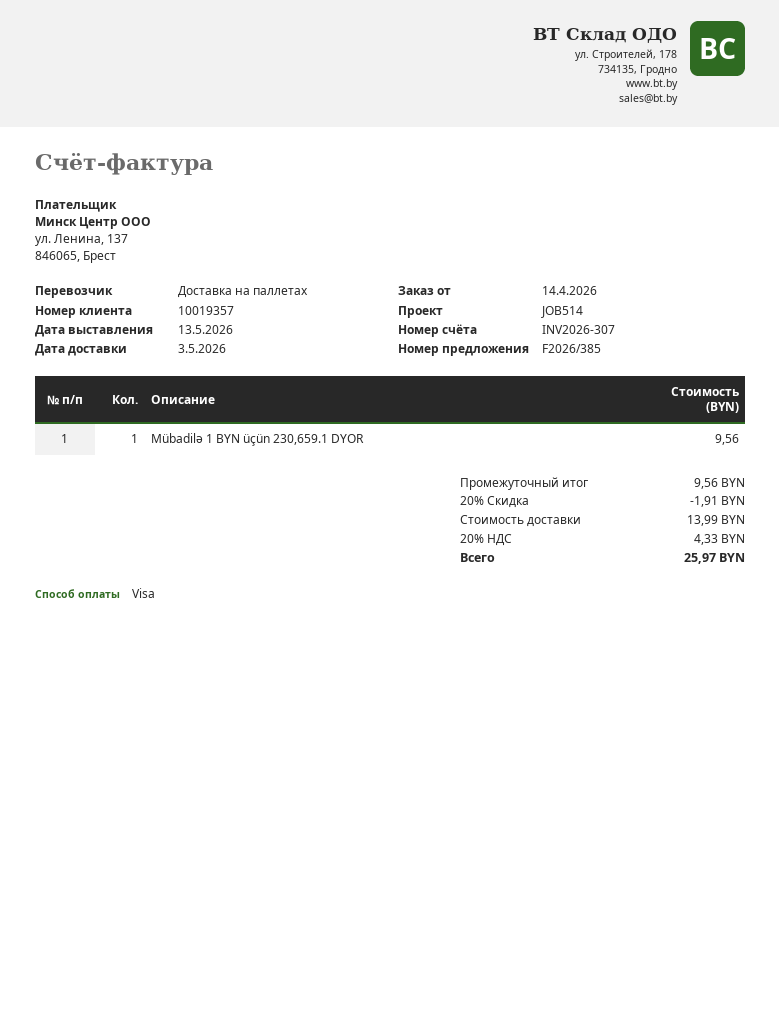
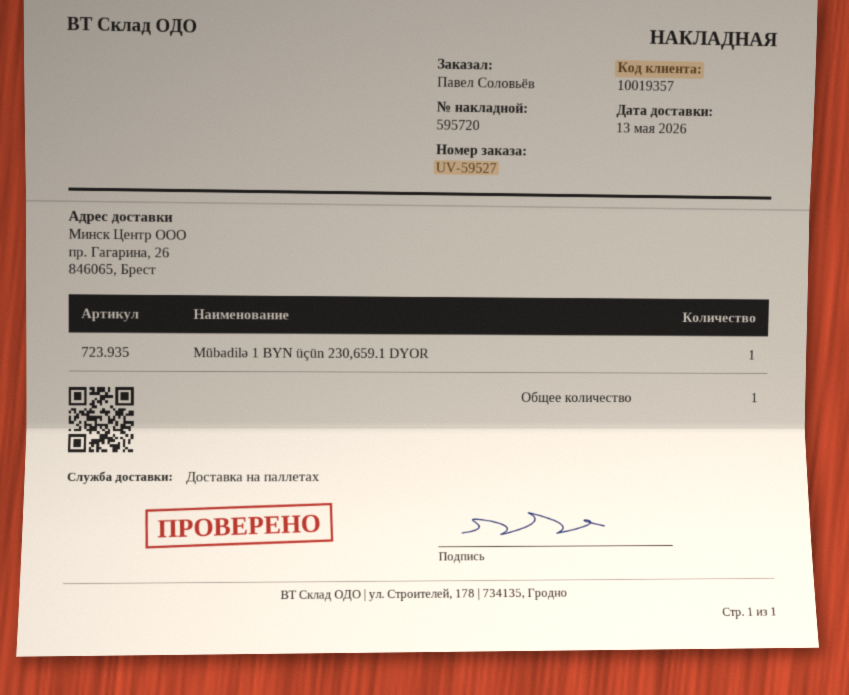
delivery date: 2026-05-03 -> 2026-05-13

